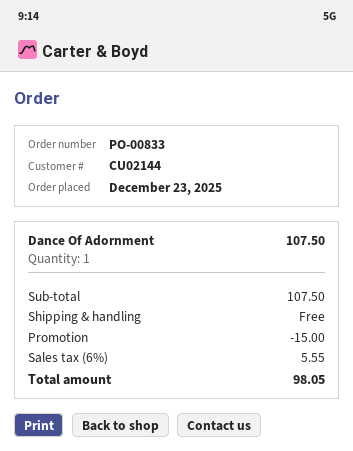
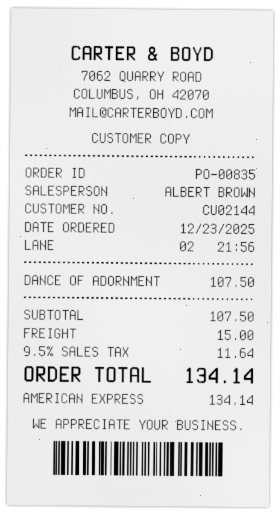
order number: PO-00833 -> PO-00835
discount: 15.00 -> none
shipping: 0.00 -> 15.00
tax: 6% = 5.55 -> 9.5% = 11.64
total: 98.05 -> 134.14

